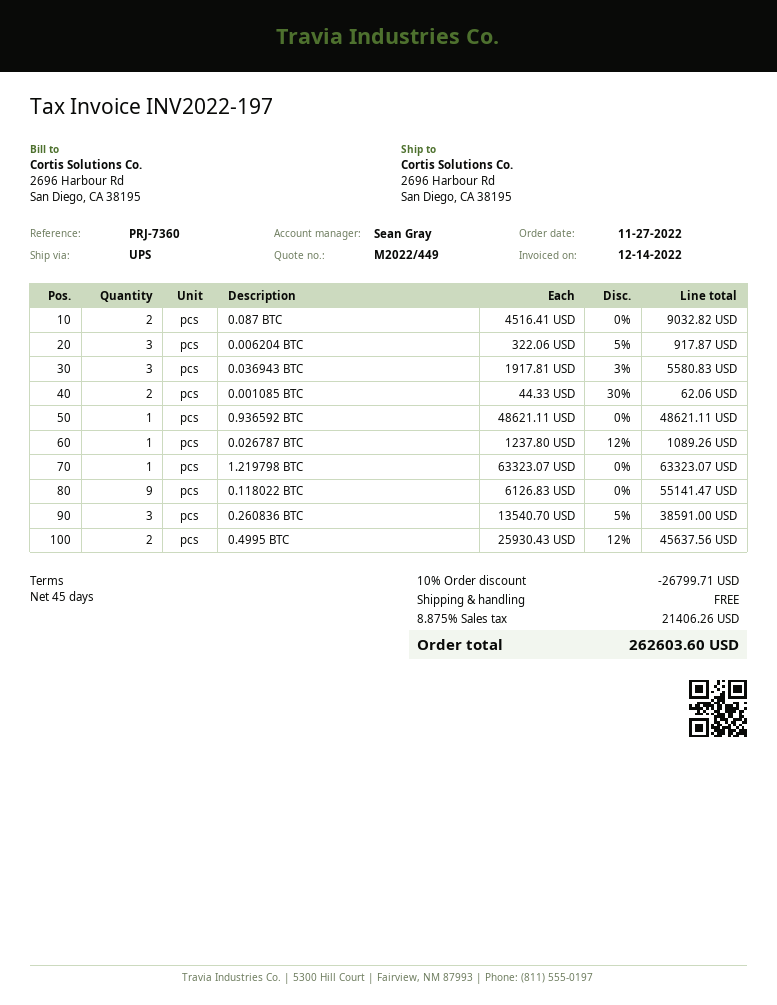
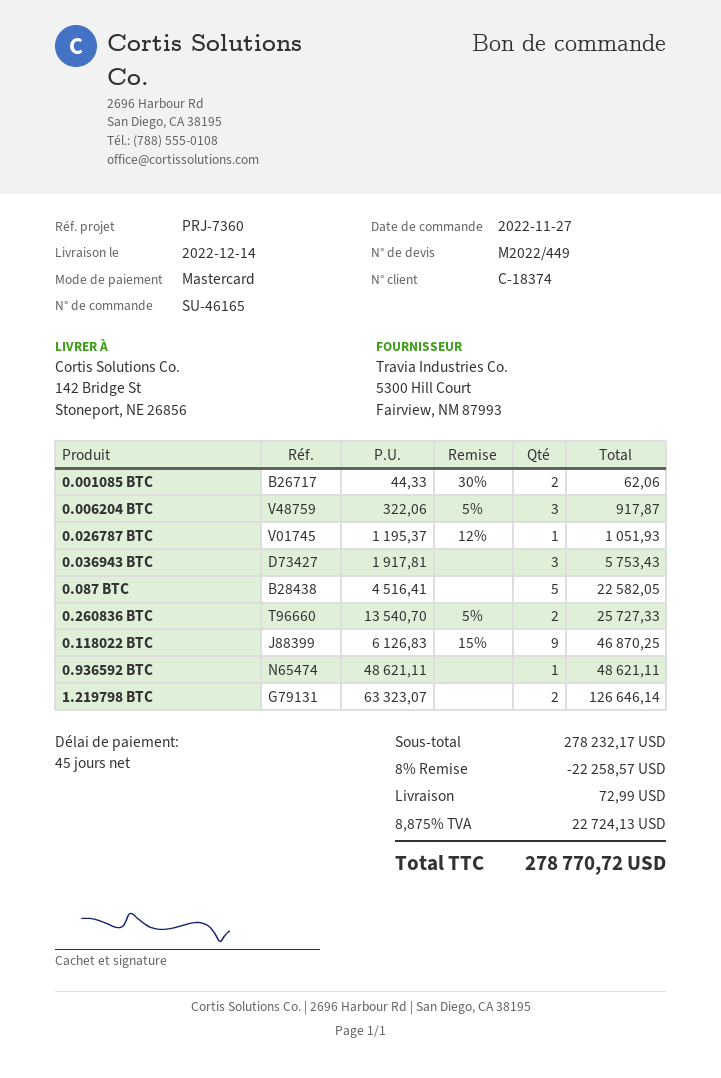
ship to: 2696 Harbour Rd, San Diego, CA 38195 -> 142 Bridge St, Stoneport, NE 26856
0.087 BTC: 2 x 4516.41 = 9032.82 -> 5 x 4516.41 = 22582.05
0.036943 BTC: 3 x 1917.81 - 3% = 5580.83 -> 3 x 1917.81 = 5753.43
0.026787 BTC: 1 x 1237.80 - 12% = 1089.26 -> 1 x 1195.37 - 12% = 1051.93
1.219798 BTC: 1 x 63323.07 = 63323.07 -> 2 x 63323.07 = 126646.14
0.118022 BTC: 9 x 6126.83 = 55141.47 -> 9 x 6126.83 - 15% = 46870.25
0.260836 BTC: 3 x 13540.70 - 5% = 38591.00 -> 2 x 13540.70 - 5% = 25727.33
0.4995 BTC: 2 x 25930.43 - 12% = 45637.56 -> none
discount: 10% = 26799.71 -> 8% = 22258.57
shipping: 0.00 -> 72.99
tax: 8.875% = 21406.26 -> 8.875% = 22724.13
total: 262603.60 -> 278770.72

